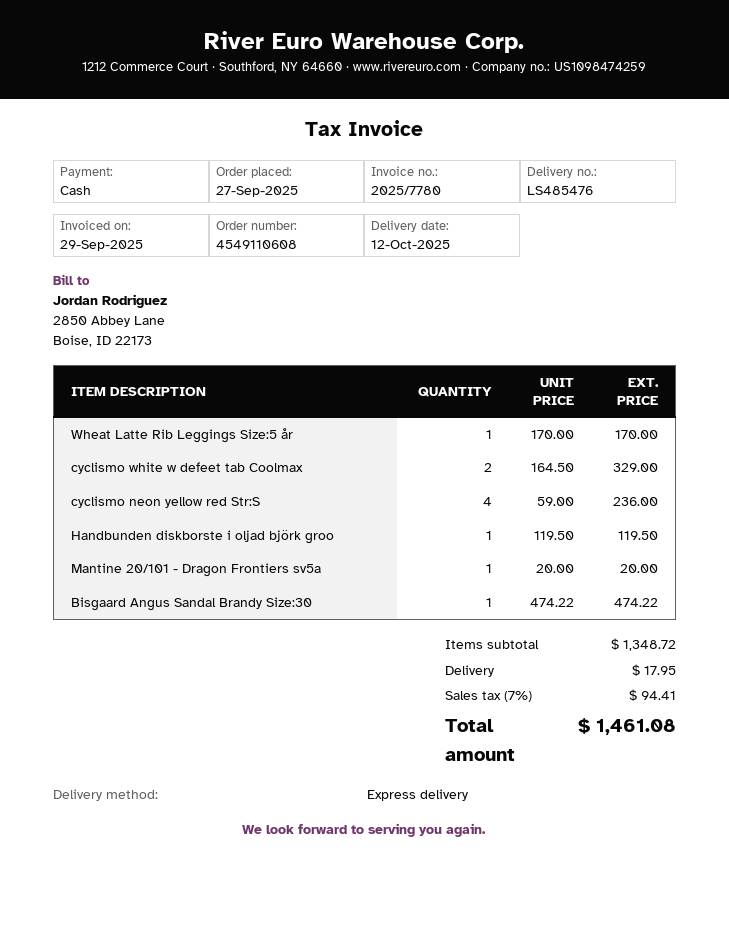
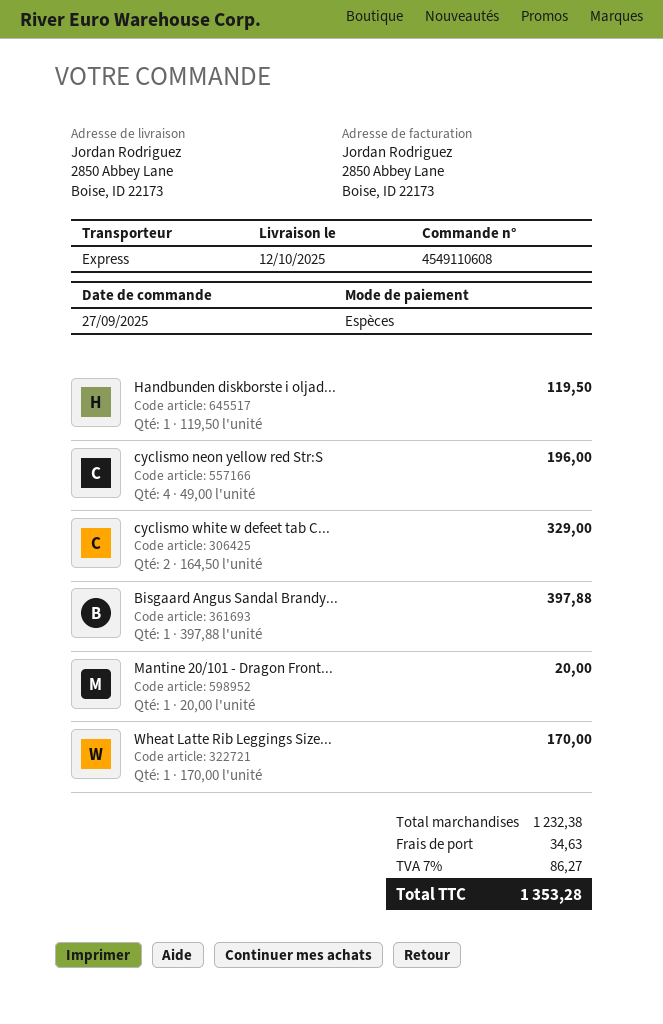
cyclismo neon yellow red Str:S: 4 x 59.00 = 236.00 -> 4 x 49.00 = 196.00
Bisgaard Angus Sandal Brandy Size:30: 1 x 474.22 = 474.22 -> 1 x 397.88 = 397.88
subtotal: 1348.72 -> 1232.38
shipping: 17.95 -> 34.63
tax: 7% = 94.41 -> 7% = 86.27
total: 1461.08 -> 1353.28

